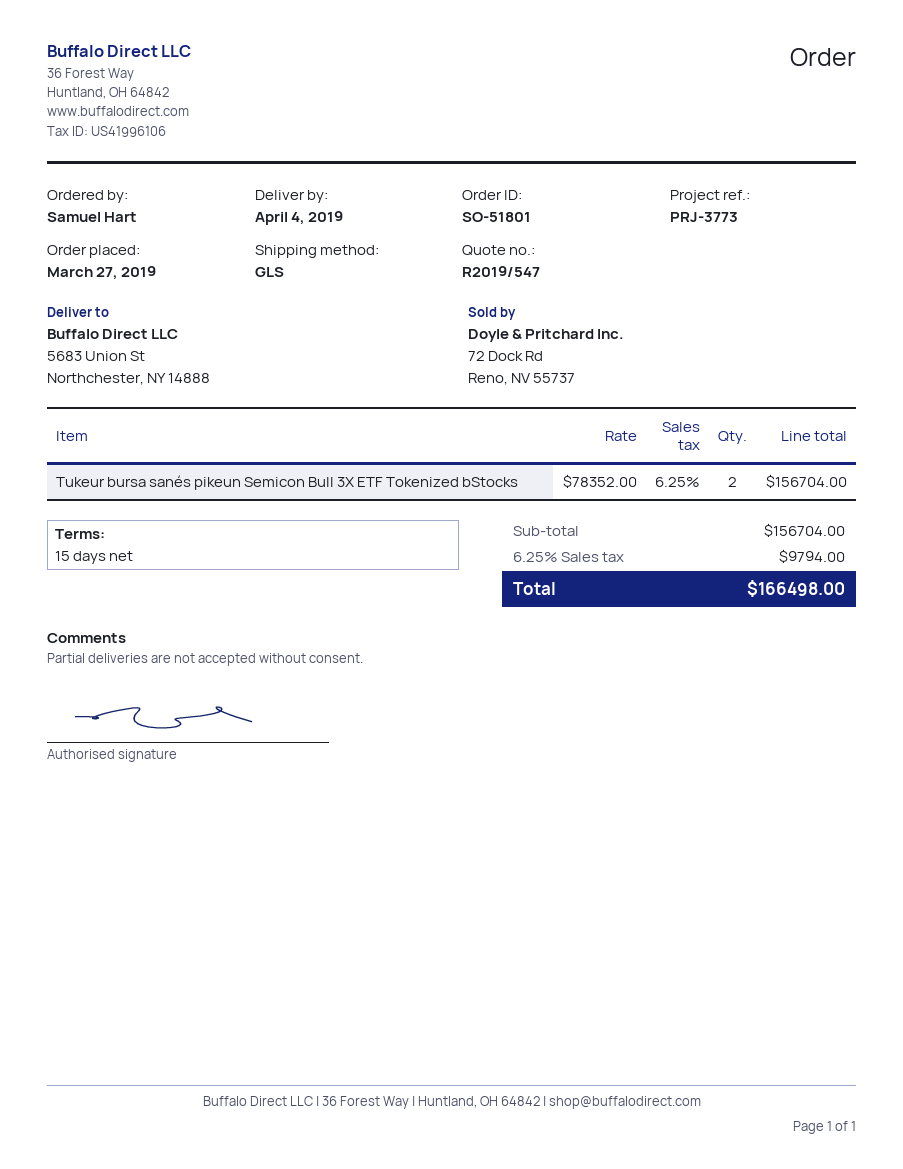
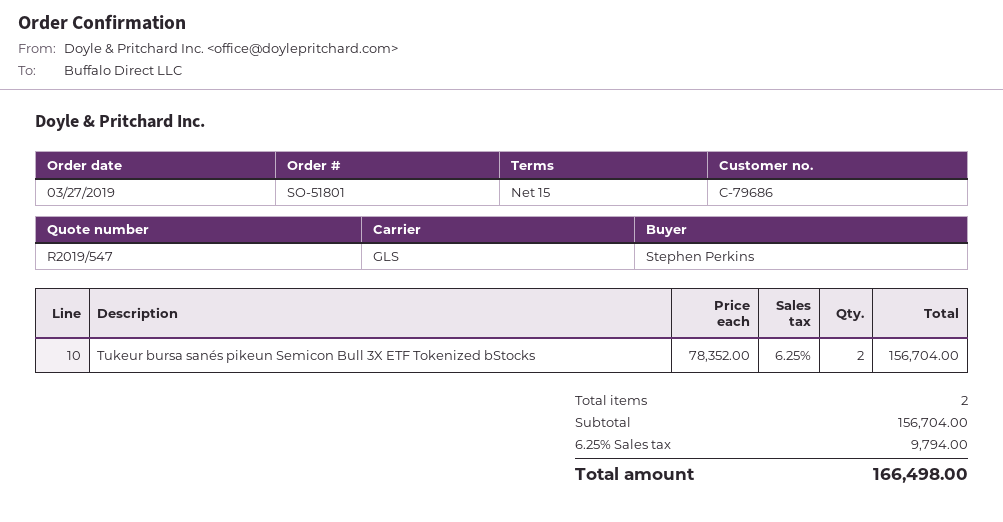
ordered by: Samuel Hart -> Stephen Perkins

